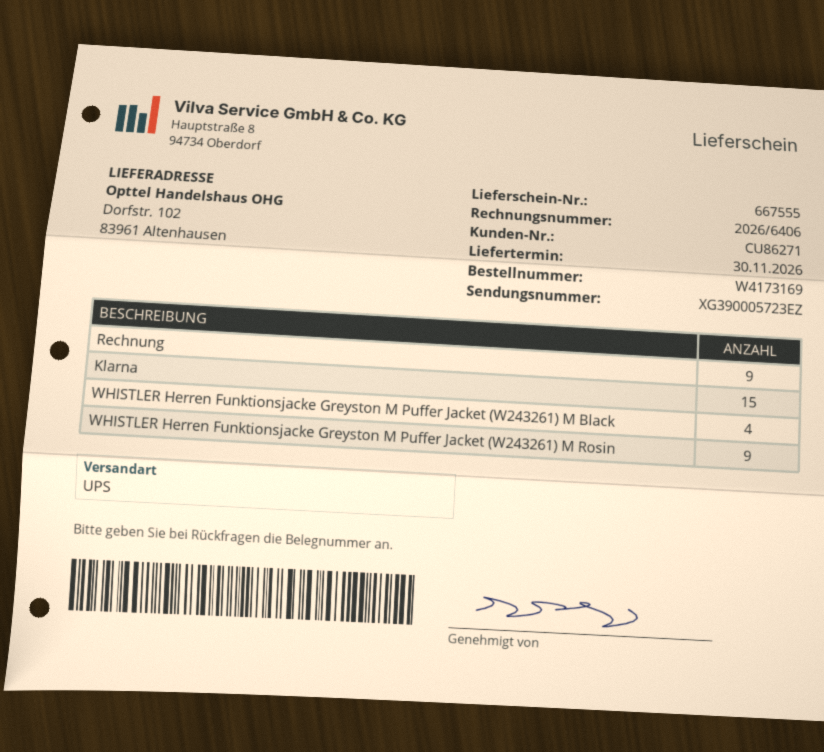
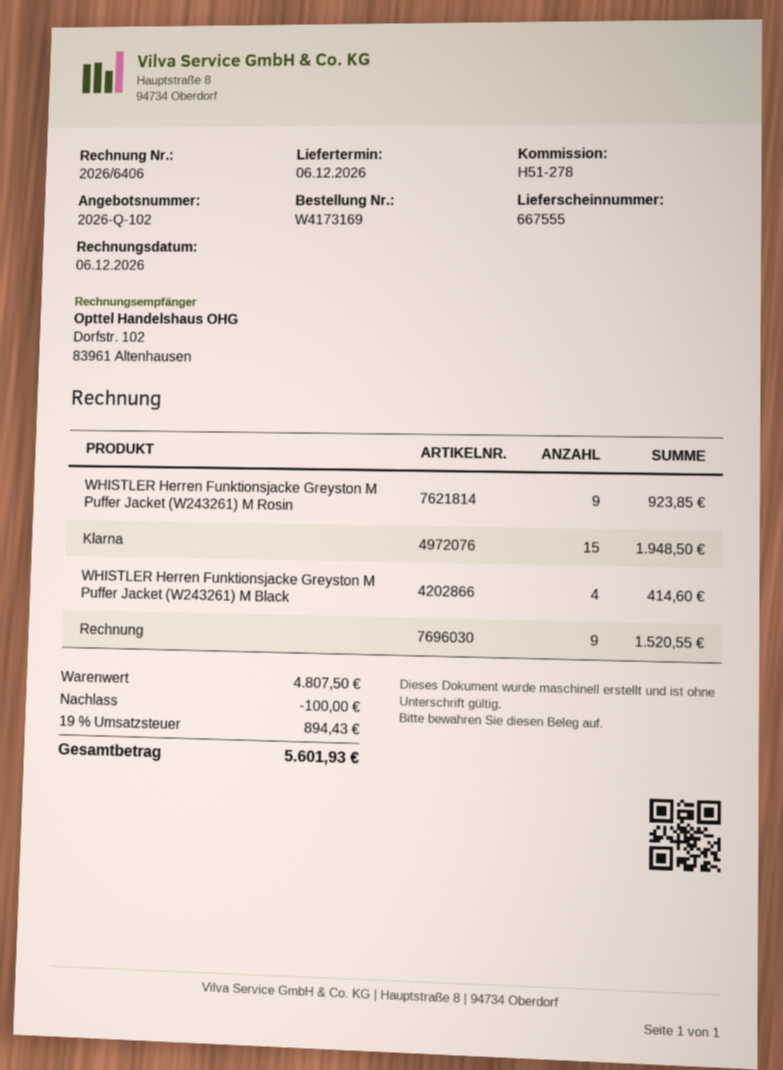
delivery date: 2026-11-30 -> 2026-12-06

